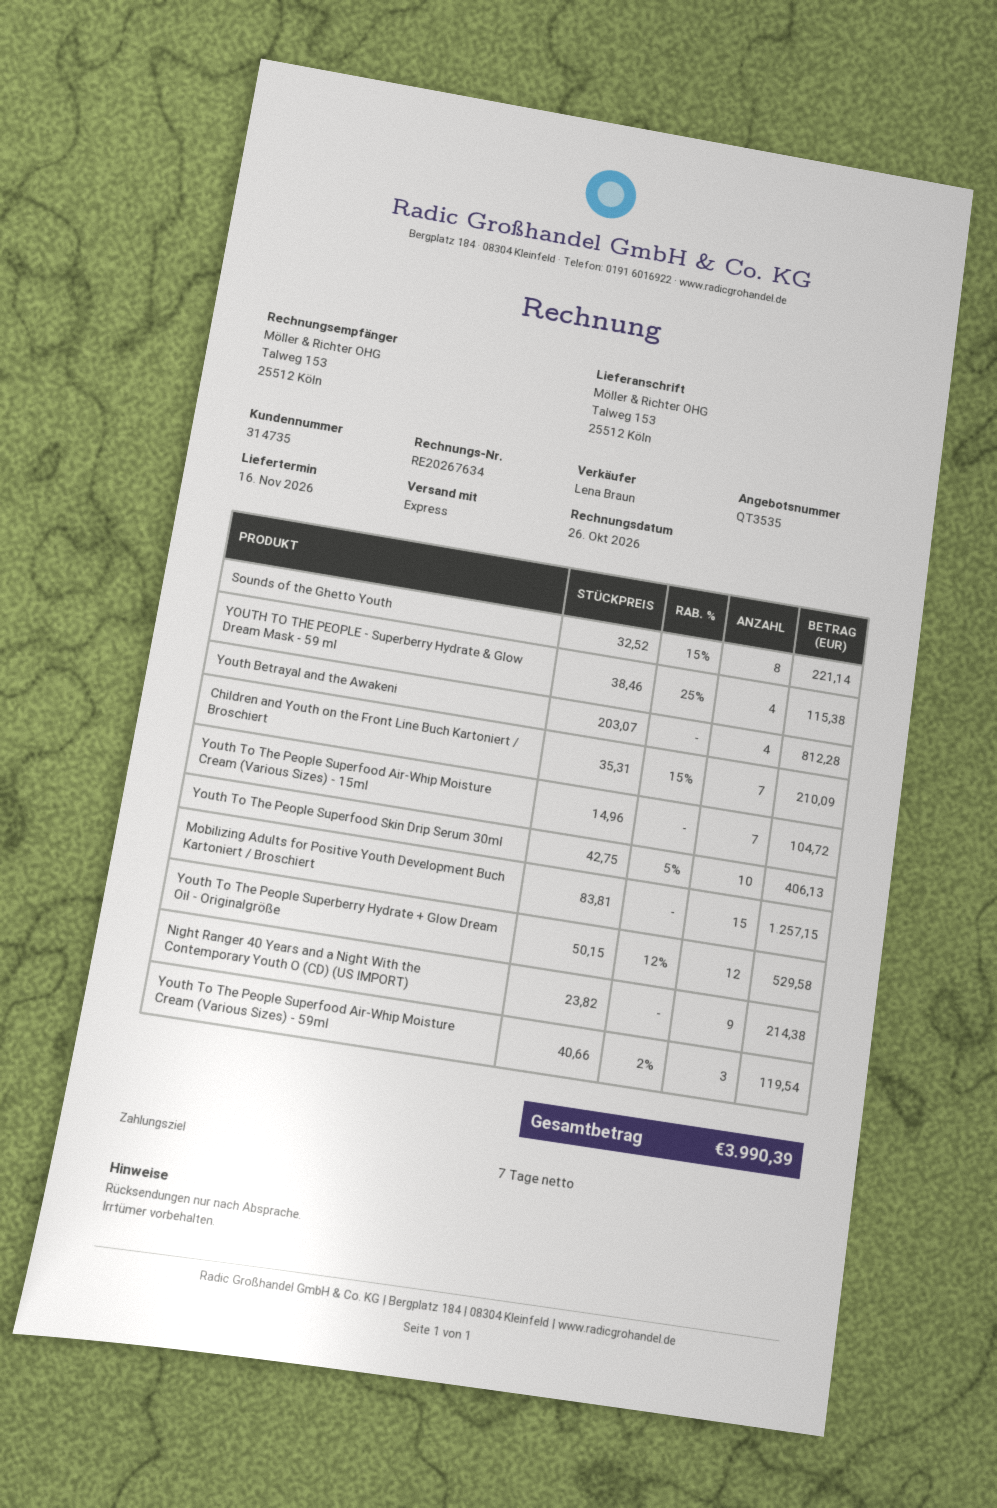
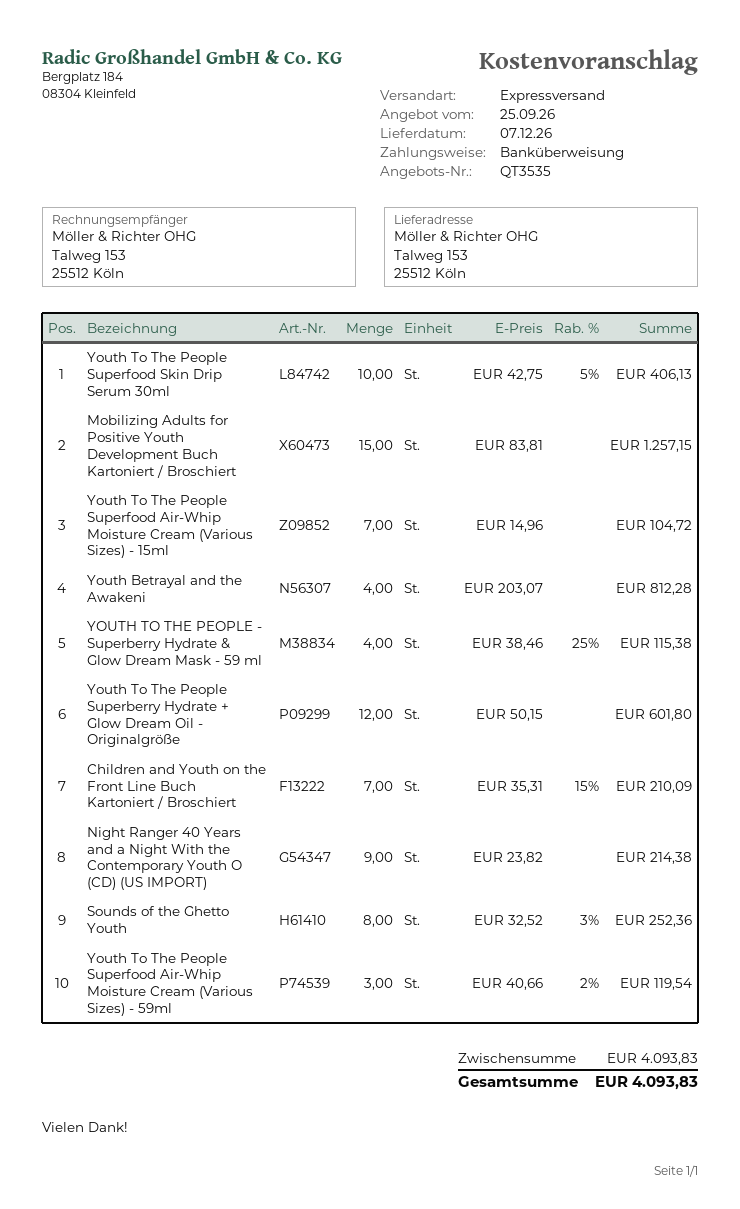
delivery date: 2026-11-16 -> 2026-12-07
Sounds of the Ghetto Youth: 8 x 32.52 - 15% = 221.14 -> 8 x 32.52 - 3% = 252.36
Youth To The People Superberry Hydrate + Glow Dream Oil - Originalgröße: 12 x 50.15 - 12% = 529.58 -> 12 x 50.15 = 601.80
total: 3990.39 -> 4093.83

